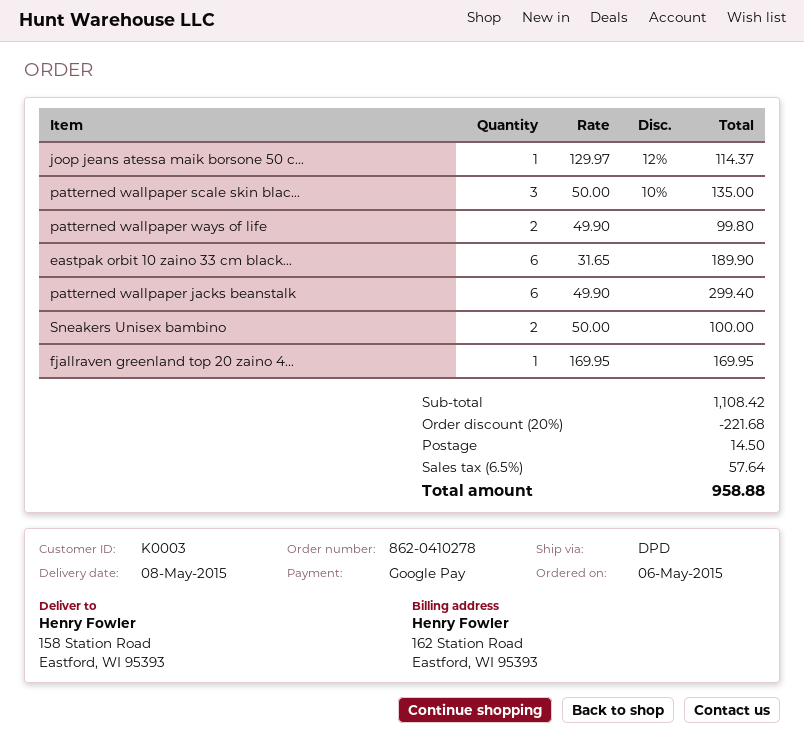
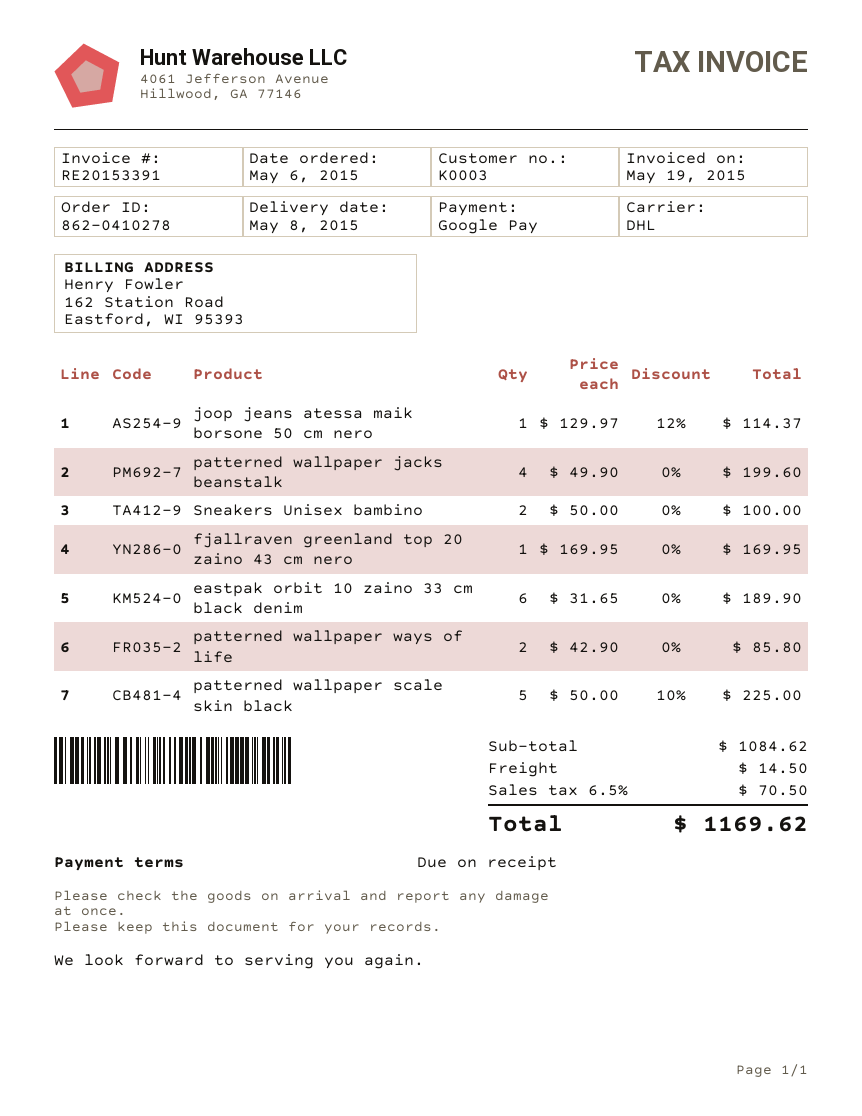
shipping method: DPD -> DHL
patterned wallpaper scale skin blac...: 3 x 50.00 - 10% = 135.00 -> 5 x 50.00 - 10% = 225.00
patterned wallpaper ways of life: 2 x 49.90 = 99.80 -> 2 x 42.90 = 85.80
patterned wallpaper jacks beanstalk: 6 x 49.90 = 299.40 -> 4 x 49.90 = 199.60
subtotal: 1108.42 -> 1084.62
discount: 20% = 221.68 -> none
tax: 6.5% = 57.64 -> 6.5% = 70.50
total: 958.88 -> 1169.62

